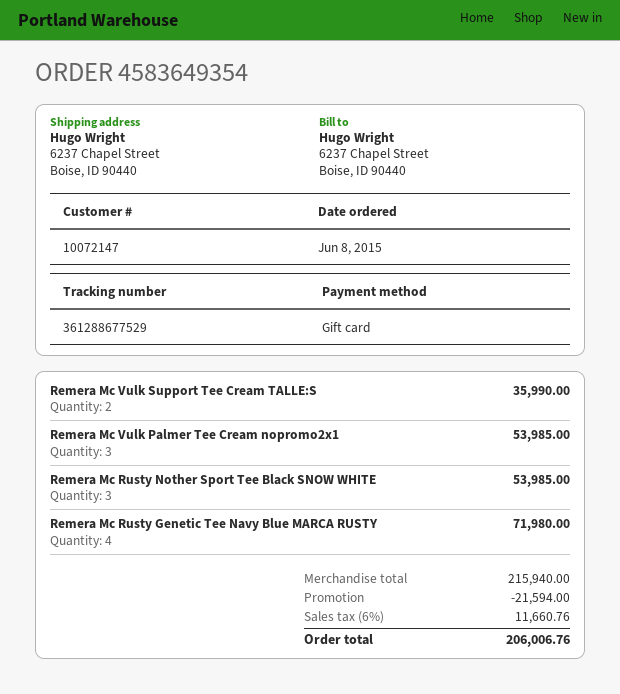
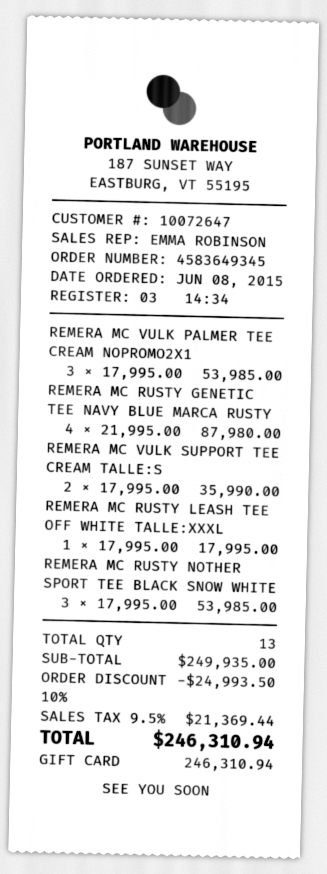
order number: 4583649354 -> 4583649345
customer number: 10072147 -> 10072647
Remera Mc Rusty Genetic Tee Navy Blue MARCA RUSTY: 4 for 71980.00 -> 4 for 87980.00
REMERA MC RUSTY LEASH TEE OFF WHITE TALLE:XXXL: none -> 1 for 17995.00
subtotal: 215940.00 -> 249935.00
discount: 21594.00 -> 24993.50
tax: 6% = 11660.76 -> 9.5% = 21369.44
total: 206006.76 -> 246310.94

